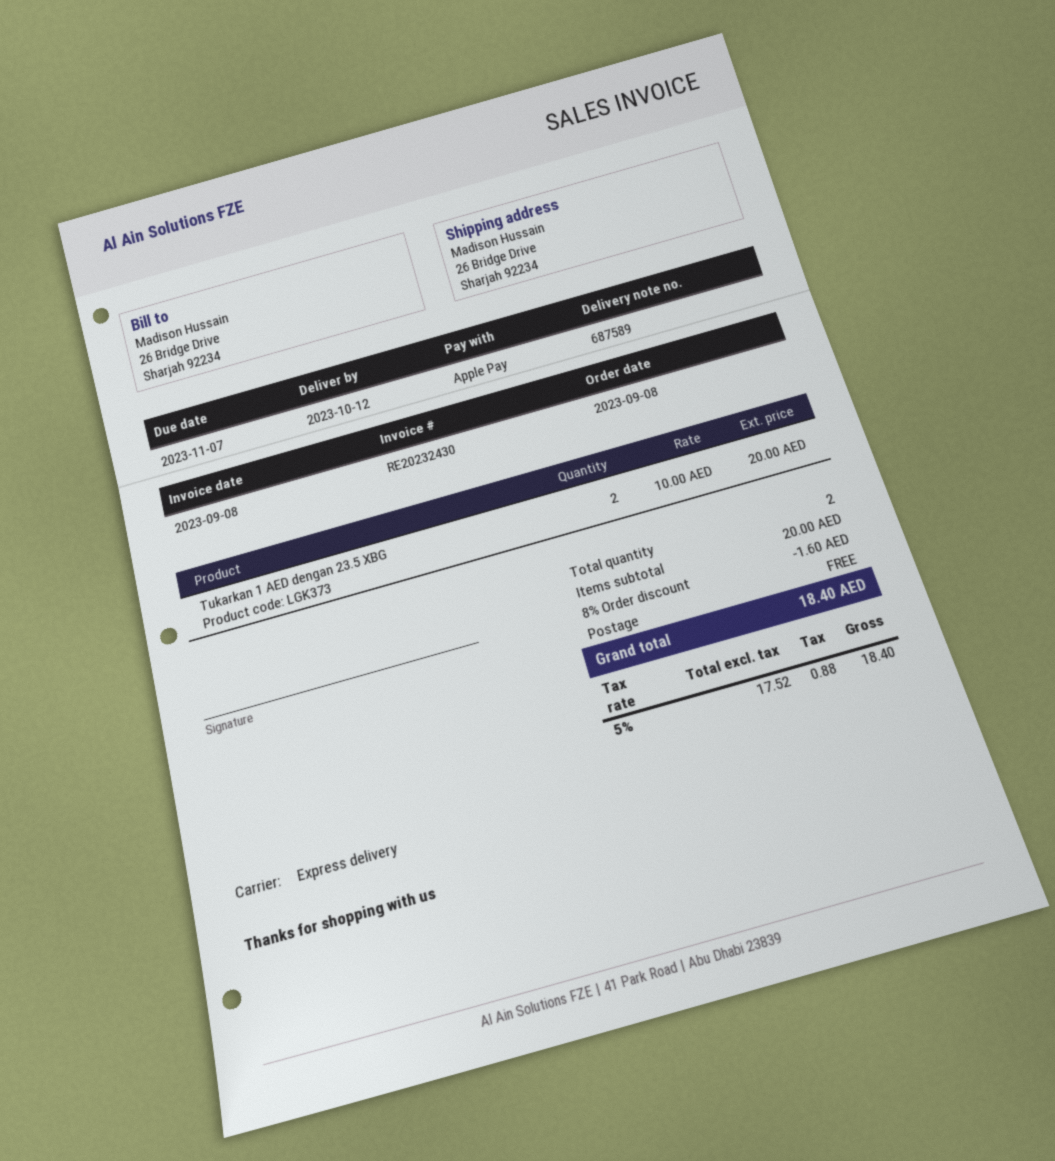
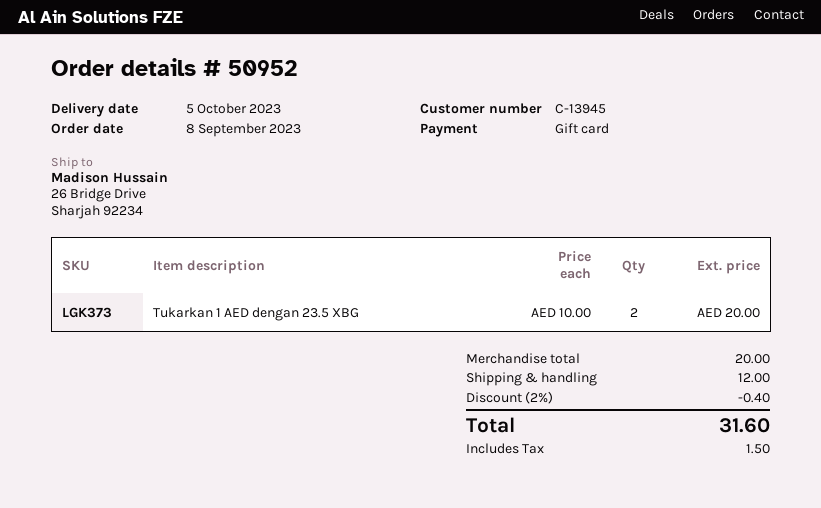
delivery date: 2023-10-12 -> 2023-10-05
payment method: Apple Pay -> gift card
discount: 8% = 1.60 -> 2% = 0.40
shipping: 0.00 -> 12.00
tax: 0.88 -> 1.50
total: 18.40 -> 31.60

